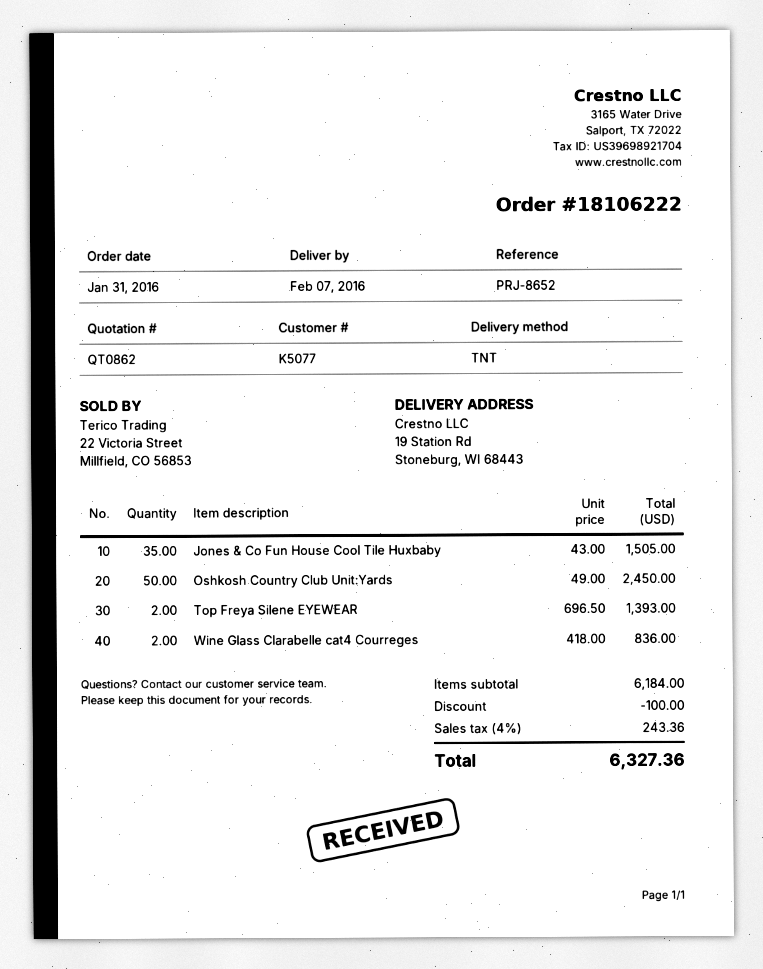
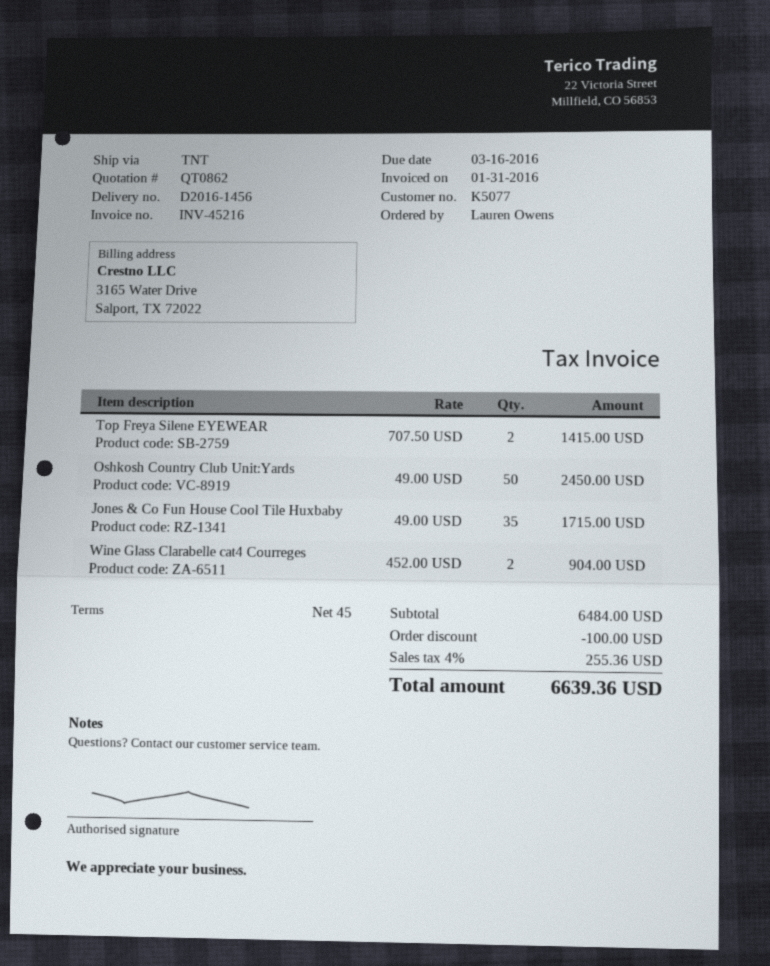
Jones & Co Fun House Cool Tile Huxbaby: 35 x 43.00 = 1505.00 -> 35 x 49.00 = 1715.00
Top Freya Silene EYEWEAR: 2 x 696.50 = 1393.00 -> 2 x 707.50 = 1415.00
Wine Glass Clarabelle cat4 Courreges: 2 x 418.00 = 836.00 -> 2 x 452.00 = 904.00
subtotal: 6184.00 -> 6484.00
tax: 4% = 243.36 -> 4% = 255.36
total: 6327.36 -> 6639.36

